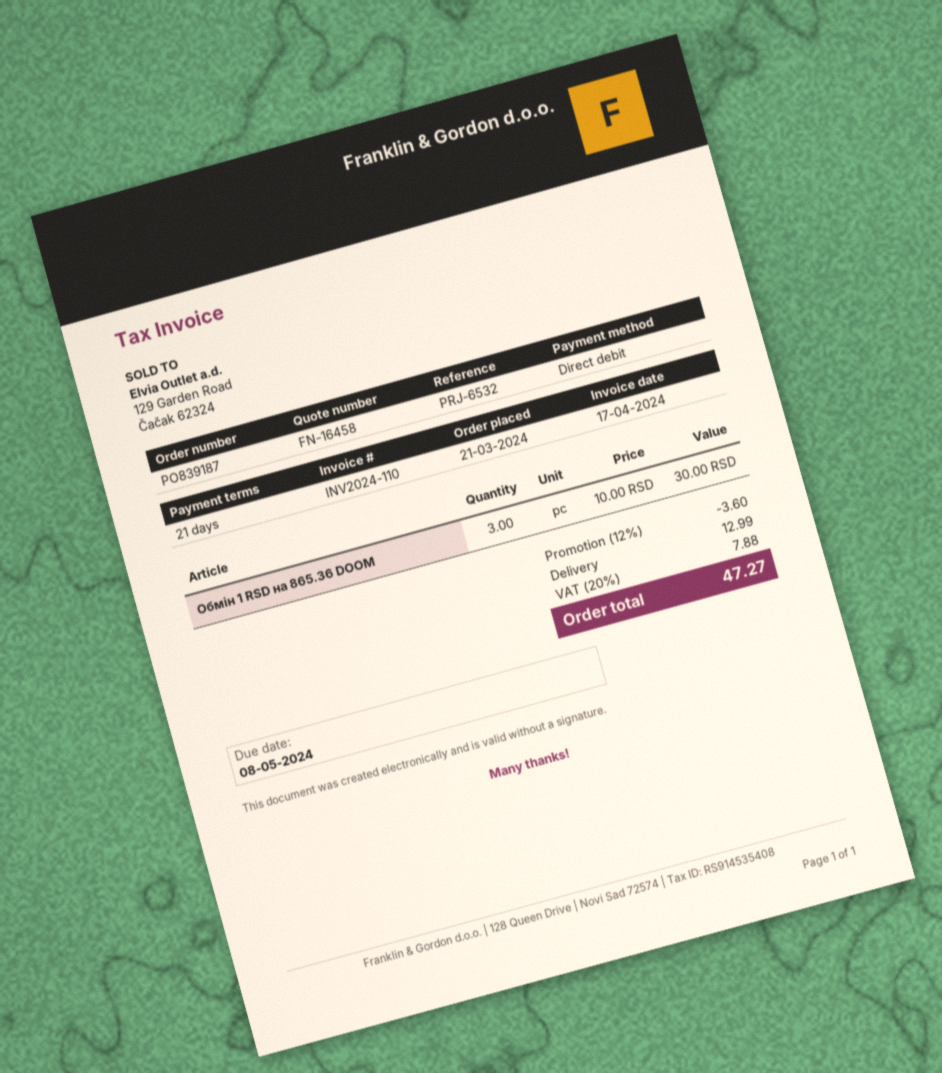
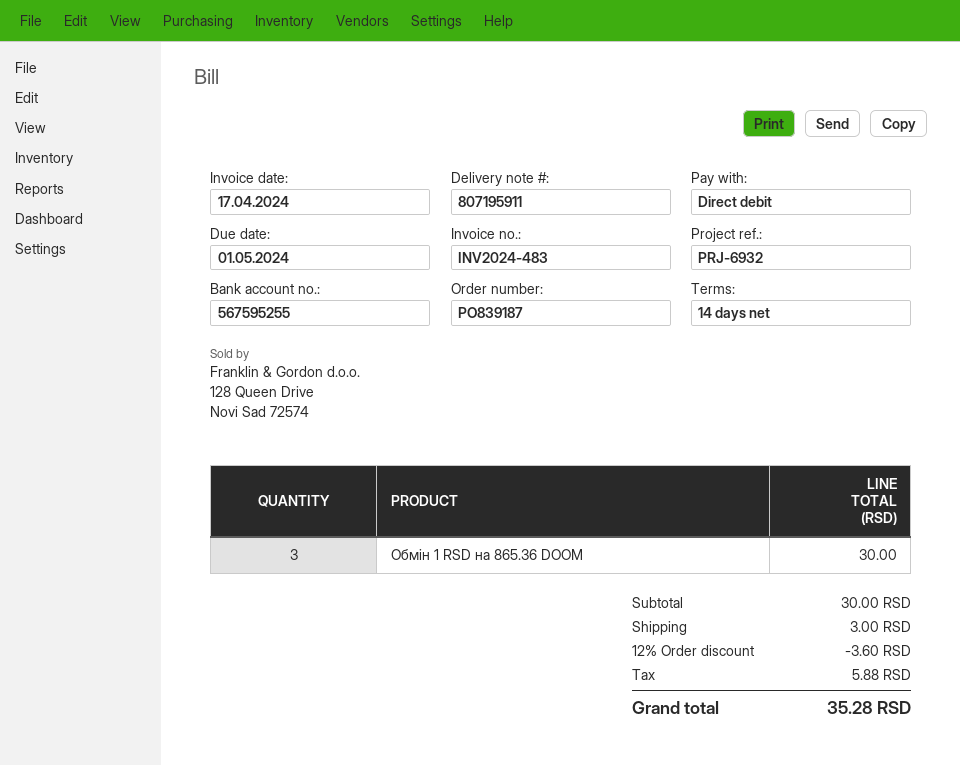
invoice number: INV2024-110 -> INV2024-483
payment terms: 21 days -> 14 days
due date: 2024-05-08 -> 2024-05-01
reference: PRJ-6532 -> PRJ-6932
shipping: 12.99 -> 3.00
tax: 7.88 -> 5.88
total: 47.27 -> 35.28

